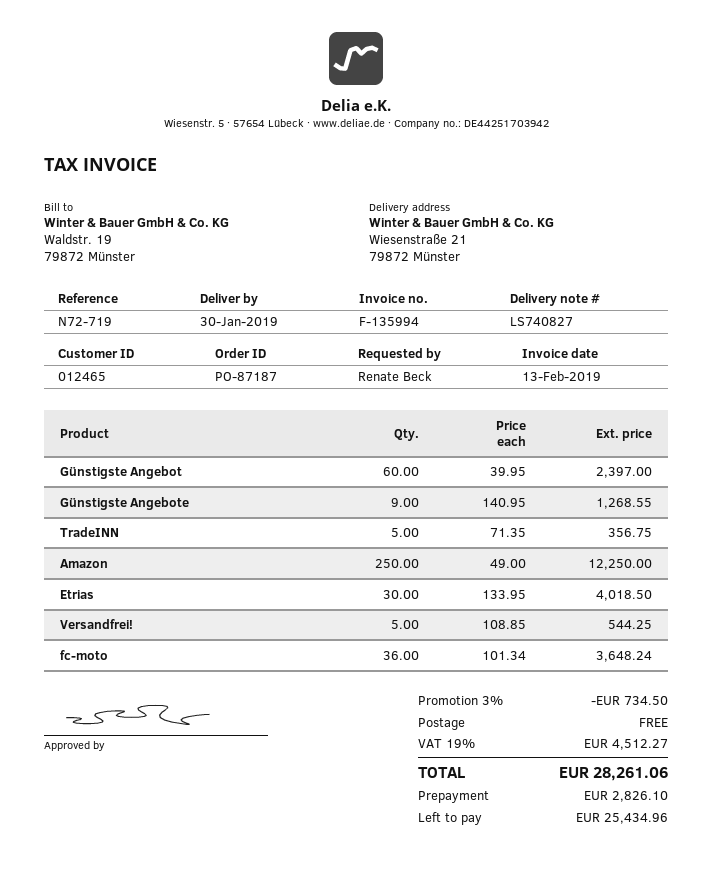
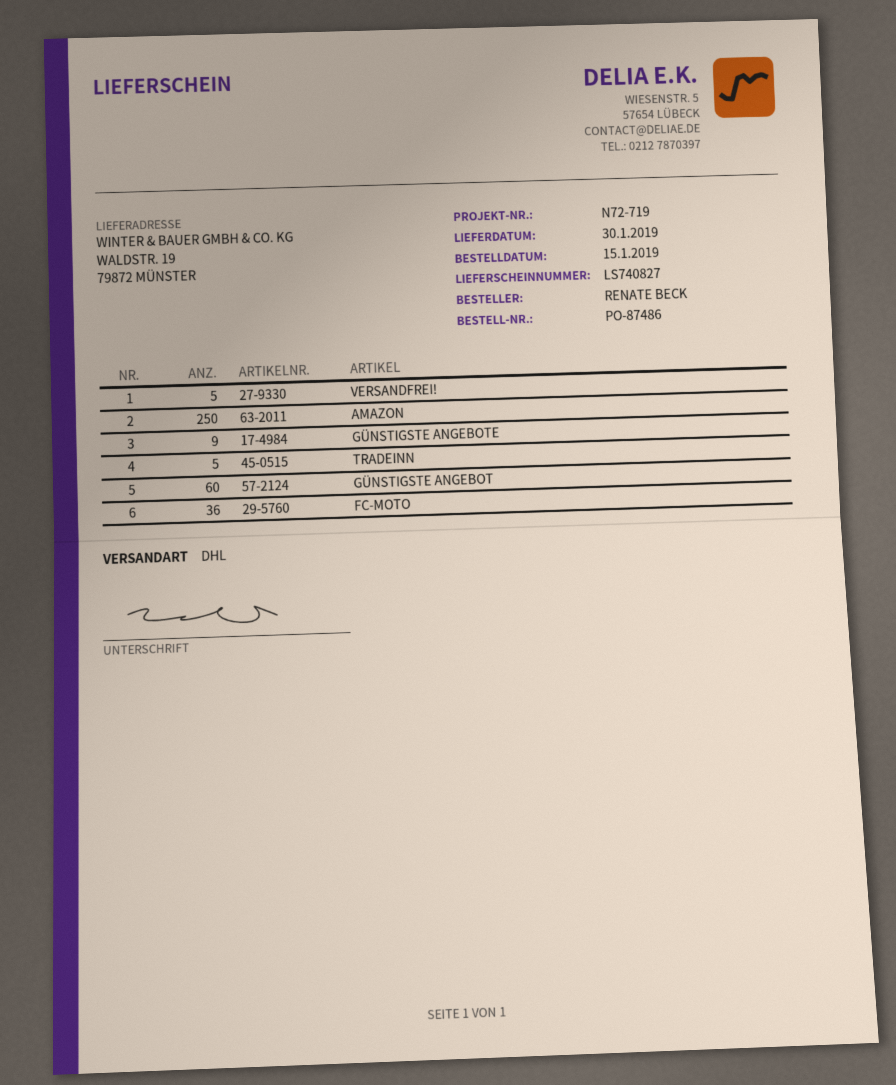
order number: PO-87187 -> PO-87486
ship to: Wiesenstraße 21, 79872 Münster -> WALDSTR. 19, 79872 MÜNSTER
Etrias: 30 -> none

